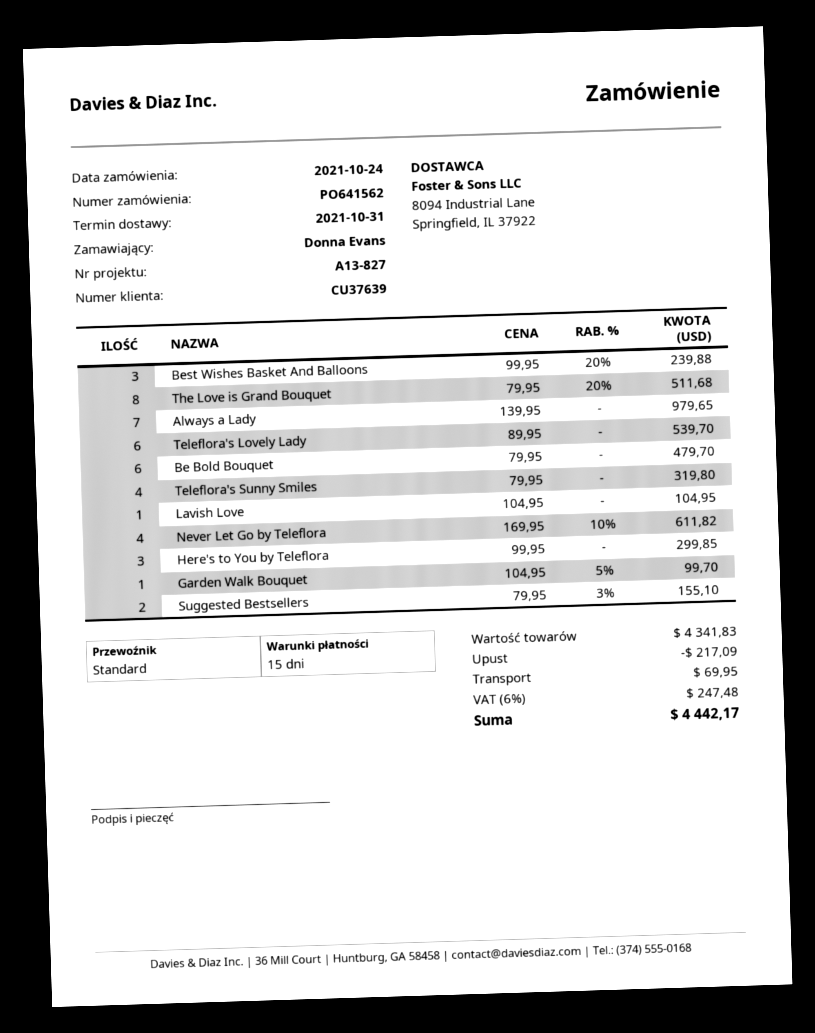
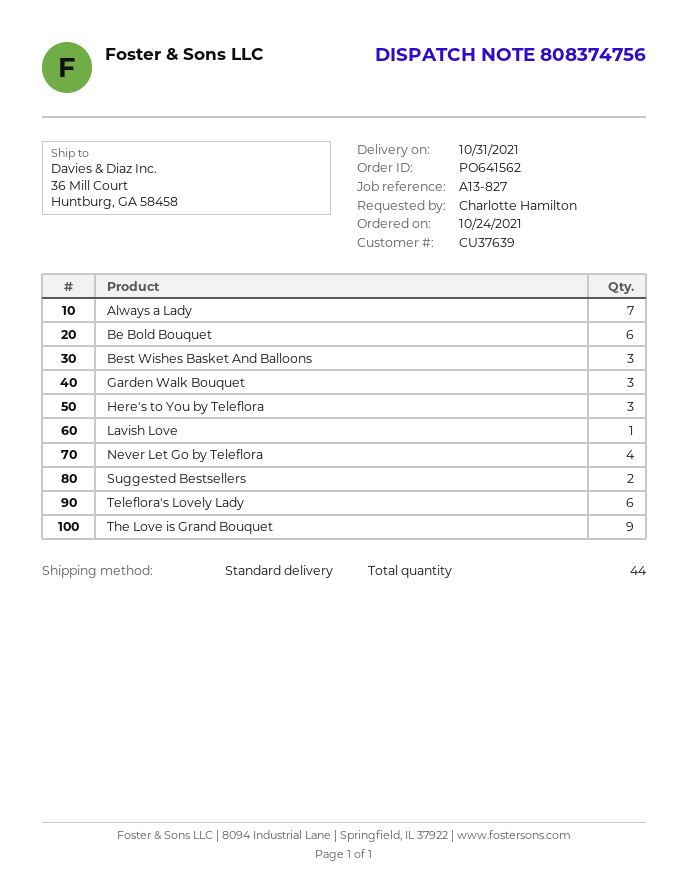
ordered by: Donna Evans -> Charlotte Hamilton
The Love is Grand Bouquet: 8 -> 9
Teleflora's Sunny Smiles: 4 -> none
Garden Walk Bouquet: 1 -> 3

